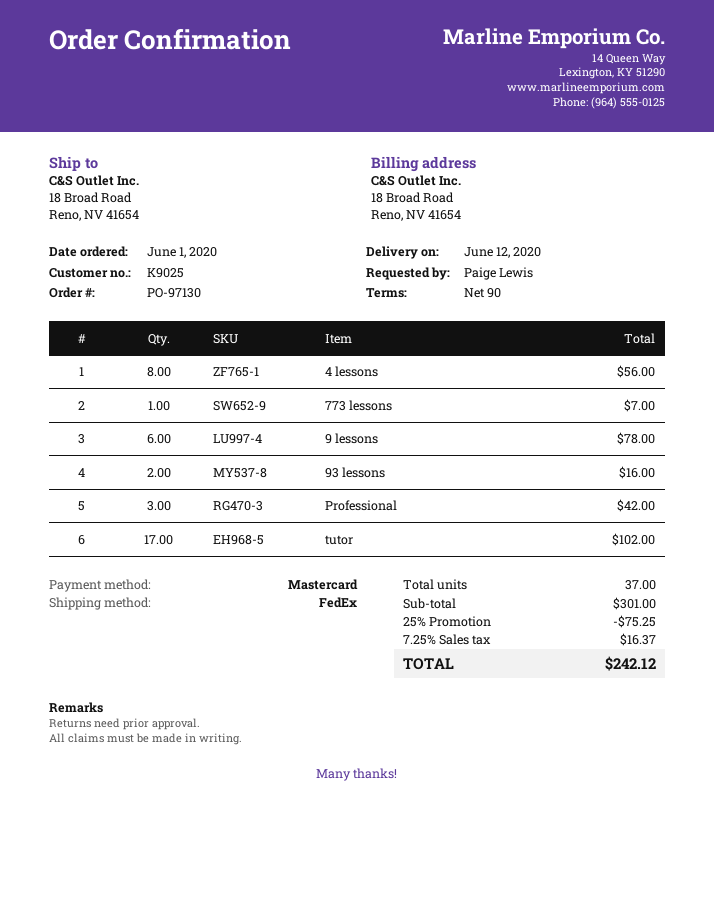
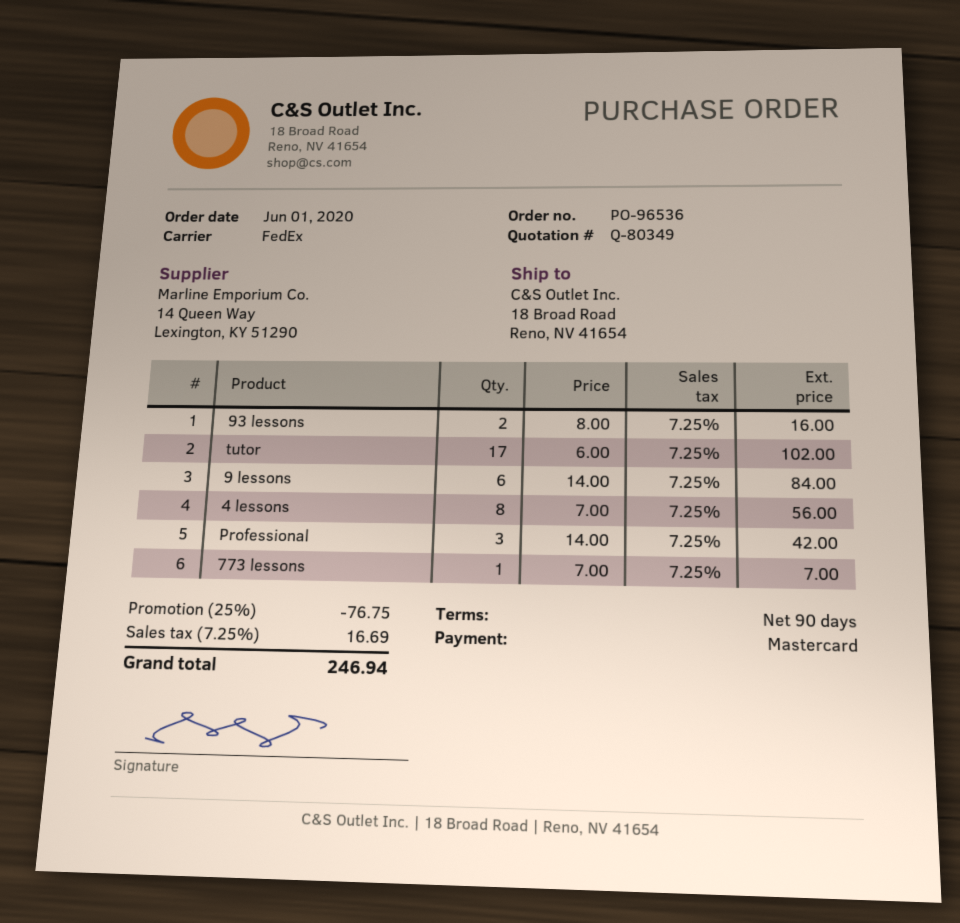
order number: PO-97130 -> PO-96536
9 lessons: 6 for 78.00 -> 6 for 84.00
discount: 25% = 75.25 -> 25% = 76.75
tax: 7.25% = 16.37 -> 7.25% = 16.69
total: 242.12 -> 246.94

